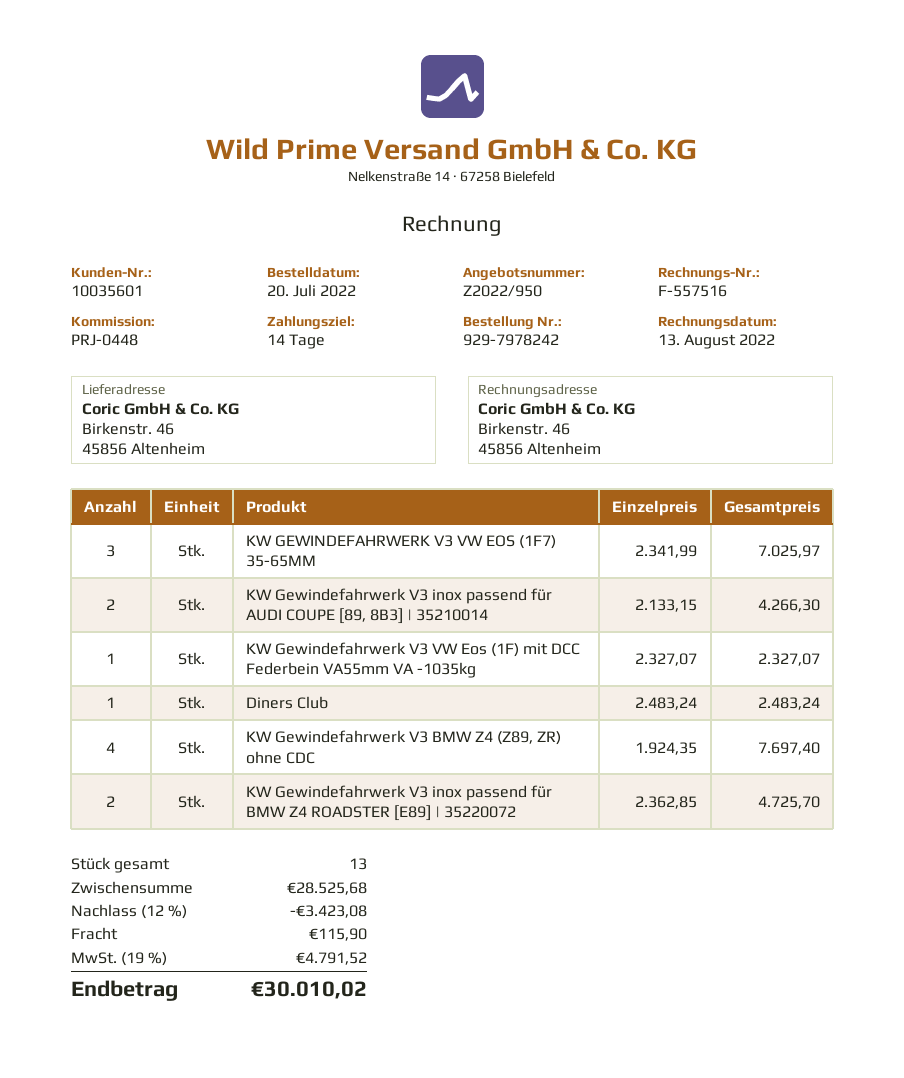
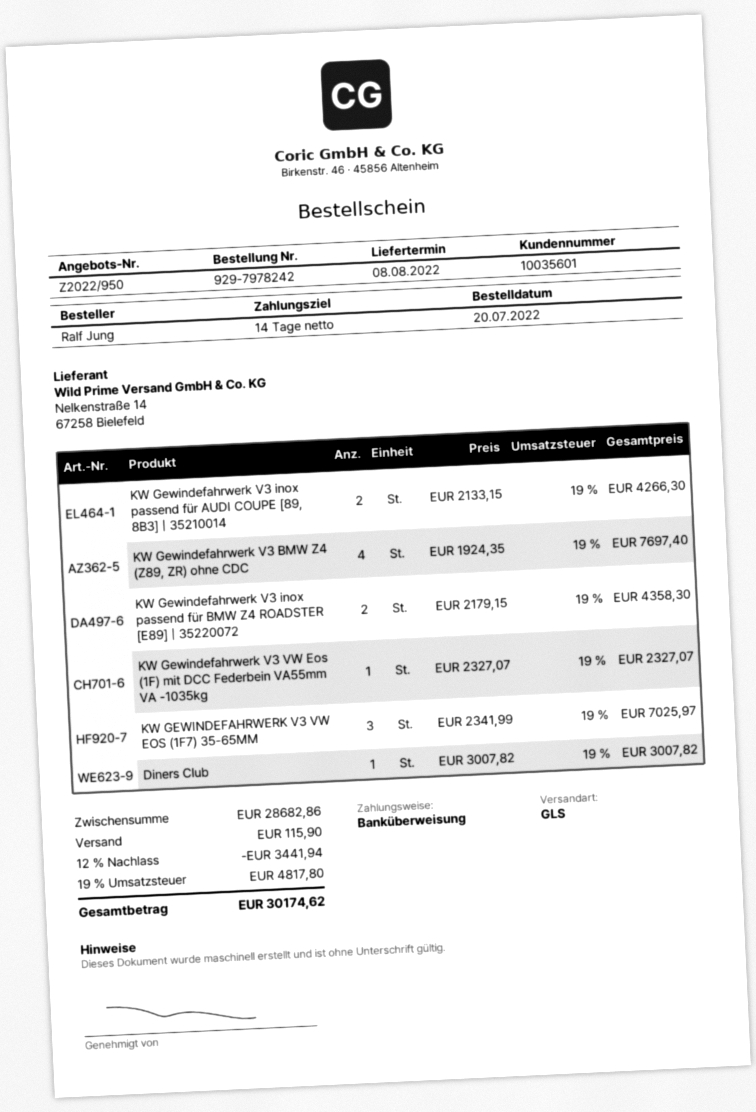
Diners Club: 1 x 2483.24 = 2483.24 -> 1 x 3007.82 = 3007.82
KW Gewindefahrwerk V3 inox passend für BMW Z4 ROADSTER [E89] | 35220072: 2 x 2362.85 = 4725.70 -> 2 x 2179.15 = 4358.30
subtotal: 28525.68 -> 28682.86
discount: 12% = 3423.08 -> 12% = 3441.94
tax: 19% = 4791.52 -> 19% = 4817.80
total: 30010.02 -> 30174.62

